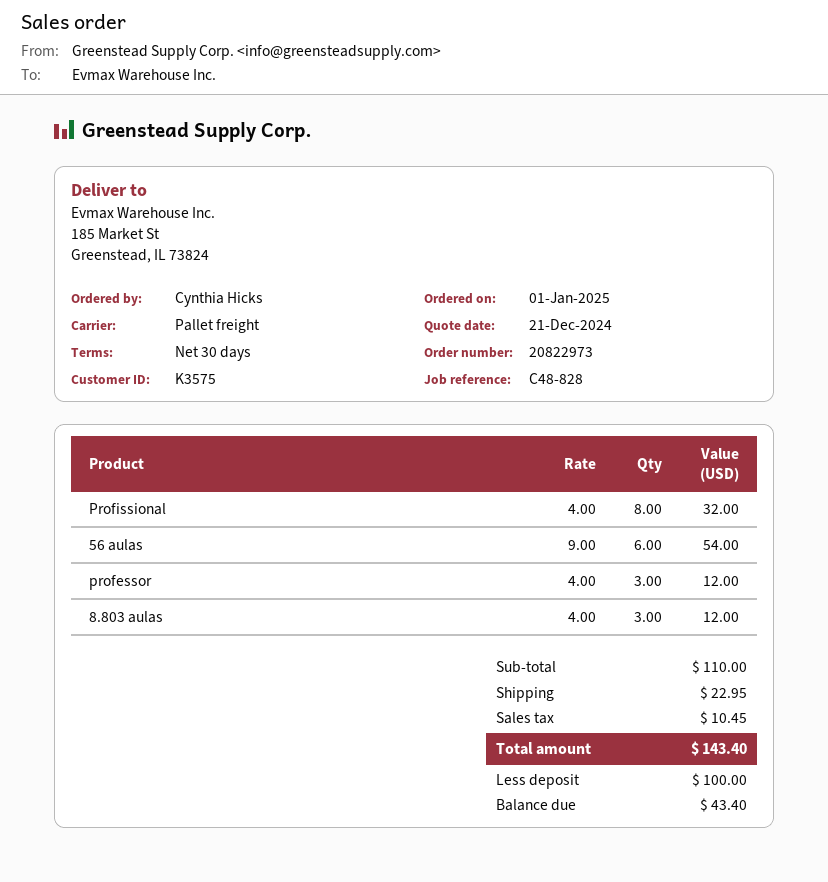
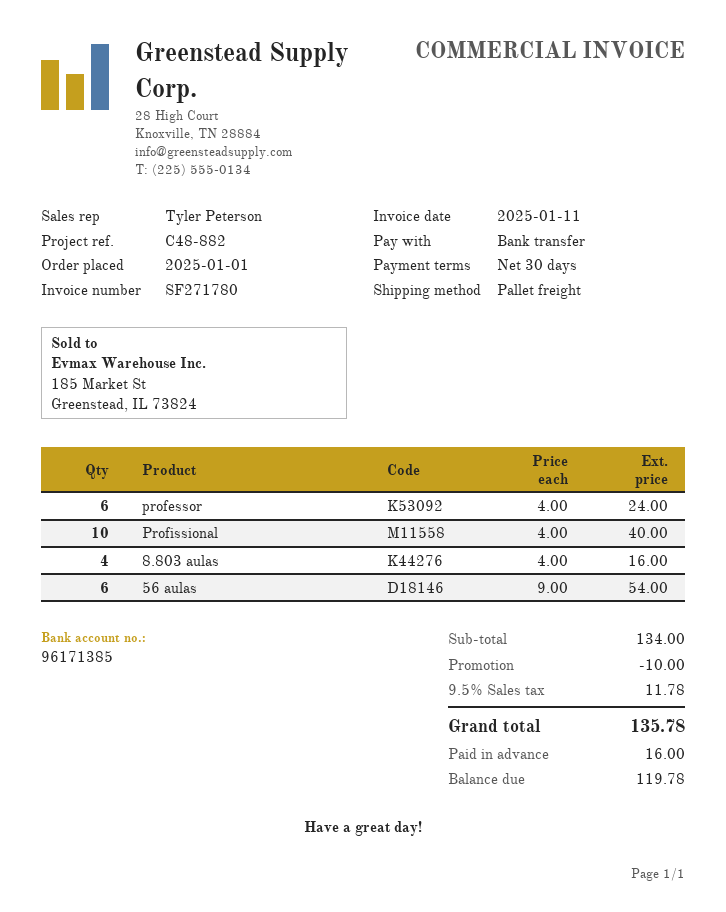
reference: C48-828 -> C48-882
Profissional: 8 x 4.00 = 32.00 -> 10 x 4.00 = 40.00
professor: 3 x 4.00 = 12.00 -> 6 x 4.00 = 24.00
8.803 aulas: 3 x 4.00 = 12.00 -> 4 x 4.00 = 16.00
subtotal: 110.00 -> 134.00
discount: none -> 10.00
shipping: 22.95 -> none
tax: 10.45 -> 11.78
total: 143.40 -> 135.78
deposit: 100.00 -> 16.00
balance: 43.40 -> 119.78

